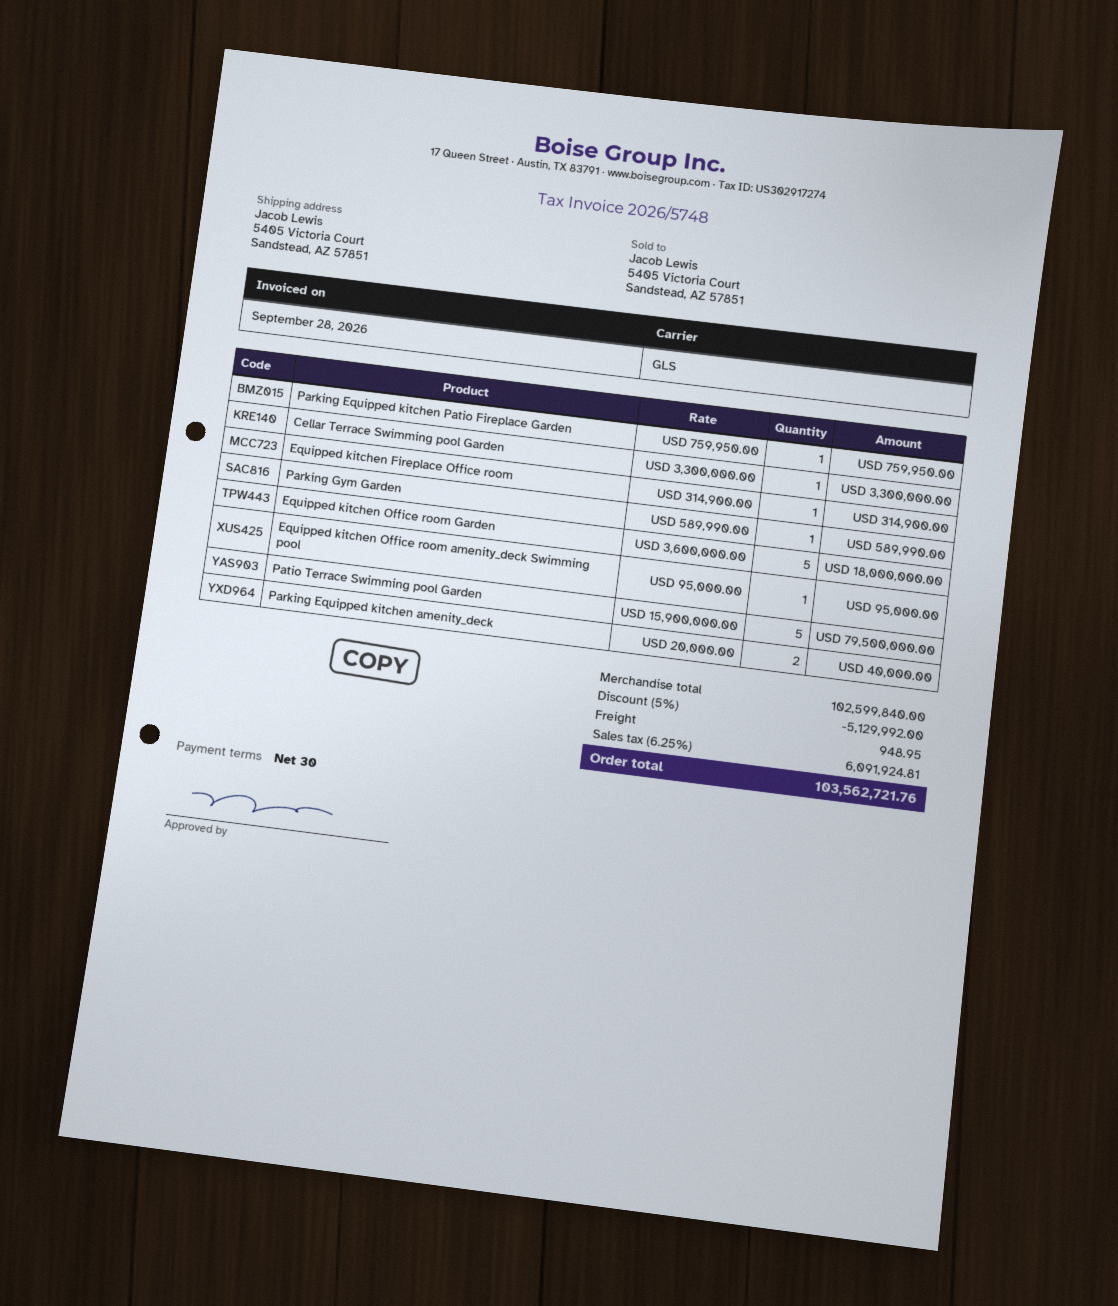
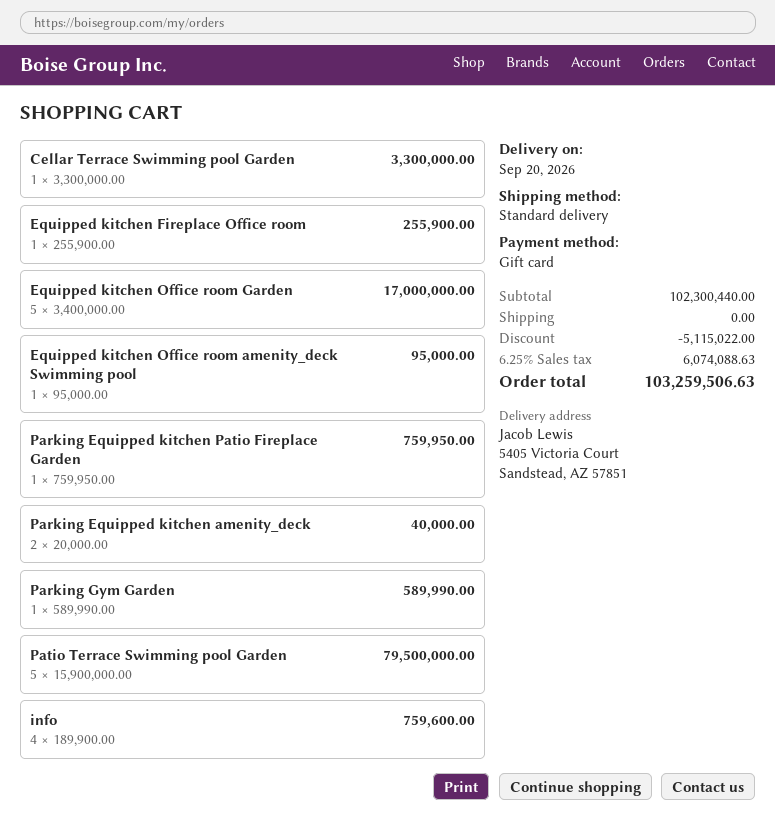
shipping method: GLS -> standard
Equipped kitchen Fireplace Office room: 1 x 314900.00 = 314900.00 -> 1 x 255900.00 = 255900.00
Equipped kitchen Office room Garden: 5 x 3600000.00 = 18000000.00 -> 5 x 3400000.00 = 17000000.00
info: none -> 4 x 189900.00 = 759600.00
subtotal: 102599840.00 -> 102300440.00
discount: 5129992.00 -> 5115022.00
shipping: 948.95 -> 0.00
tax: 6.25% = 6091924.81 -> 6.25% = 6074088.63
total: 103562721.76 -> 103259506.63

